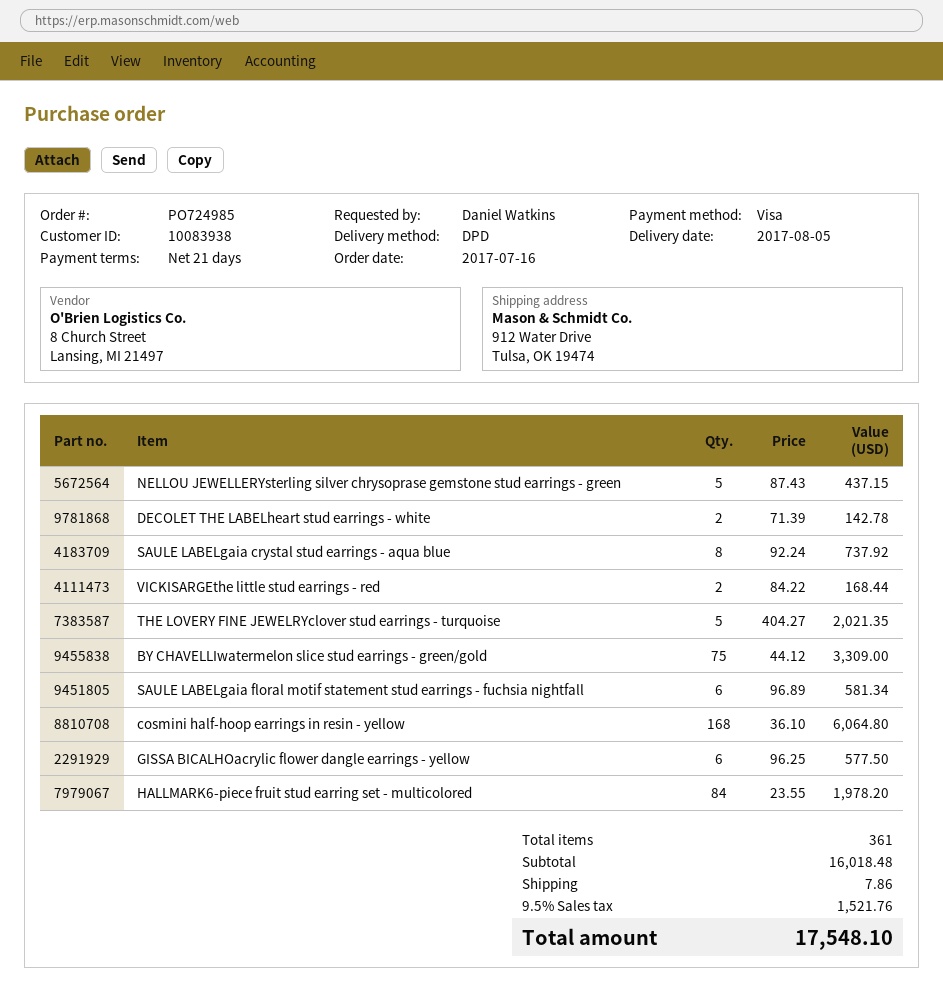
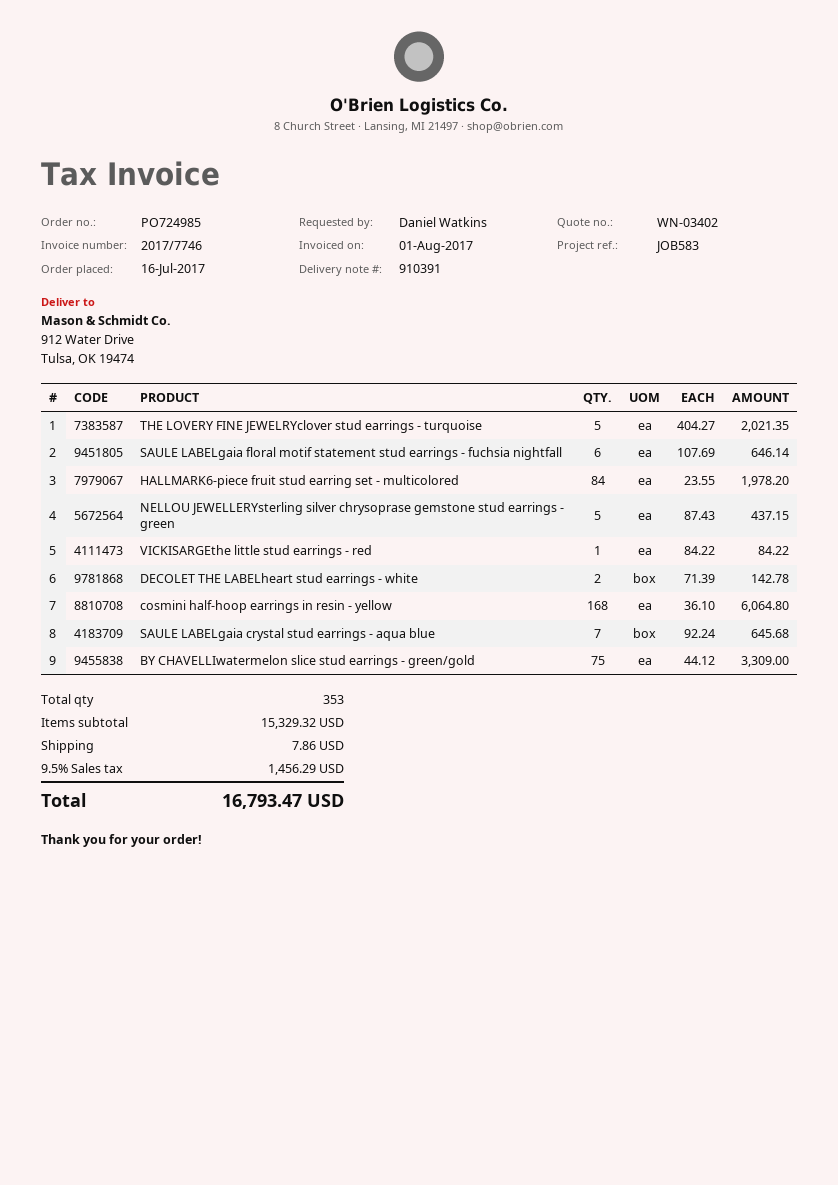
SAULE LABELgaia crystal stud earrings - aqua blue: 8 x 92.24 = 737.92 -> 7 x 92.24 = 645.68
VICKISARGEthe little stud earrings - red: 2 x 84.22 = 168.44 -> 1 x 84.22 = 84.22
SAULE LABELgaia floral motif statement stud earrings - fuchsia nightfall: 6 x 96.89 = 581.34 -> 6 x 107.69 = 646.14
GISSA BICALHOacrylic flower dangle earrings - yellow: 6 x 96.25 = 577.50 -> none
total quantity: 361 -> 353
subtotal: 16018.48 -> 15329.32
tax: 9.5% = 1521.76 -> 9.5% = 1456.29
total: 17548.10 -> 16793.47

